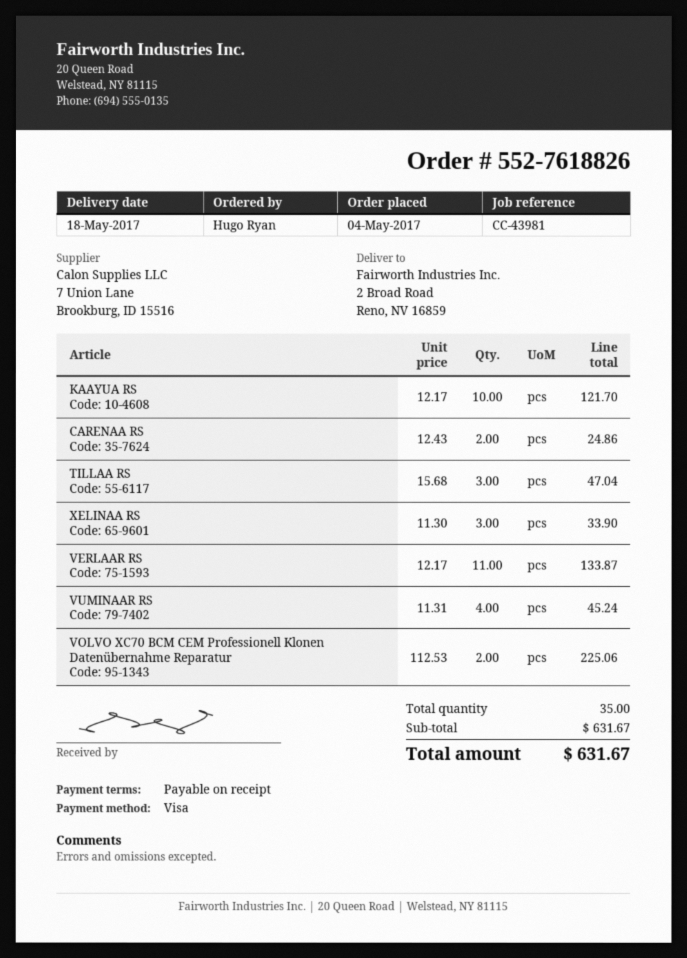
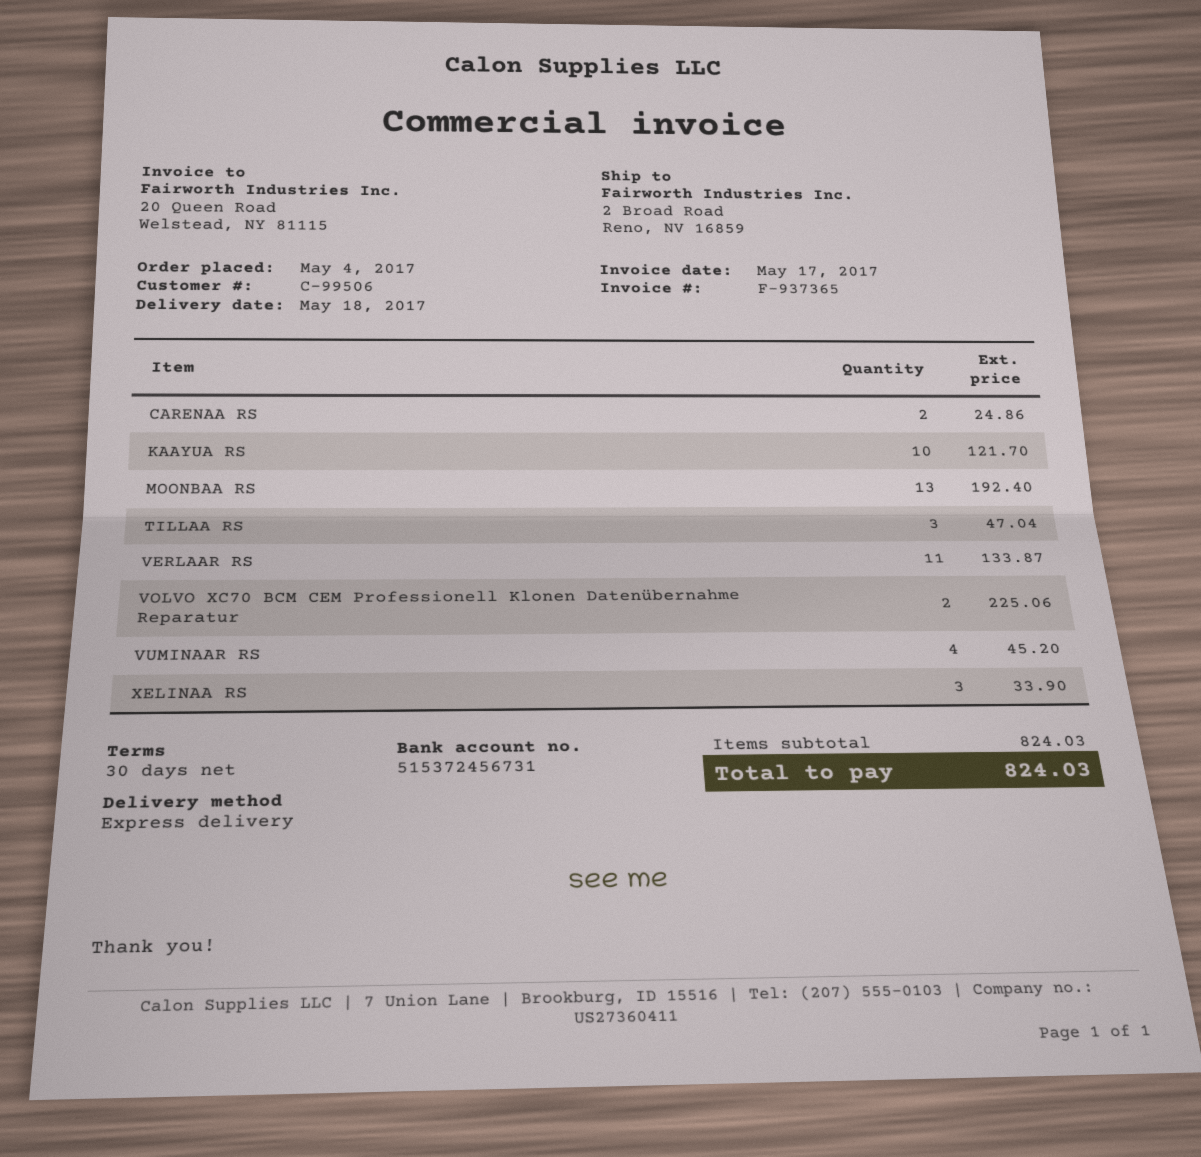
payment terms: on receipt -> 30 days
VUMINAAR RS: 4 for 45.24 -> 4 for 45.20
MOONBAA RS: none -> 13 for 192.40
subtotal: 631.67 -> 824.03
total: 631.67 -> 824.03

